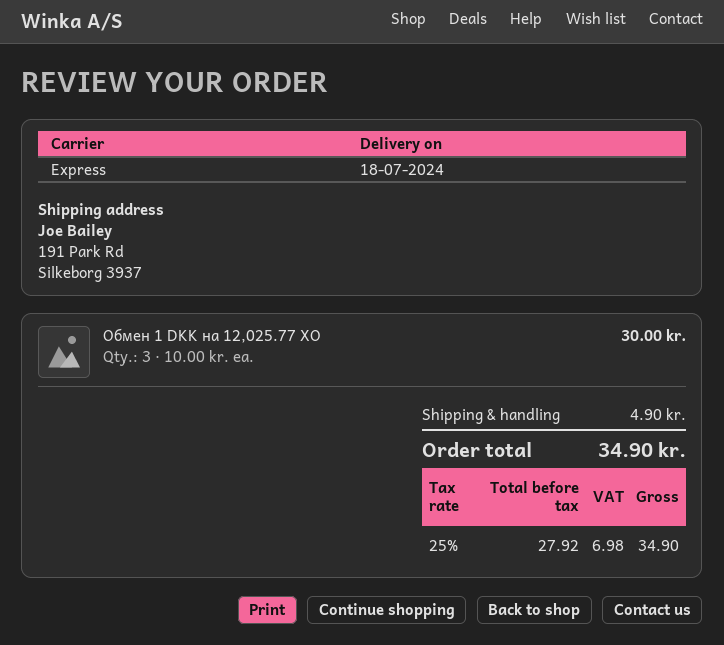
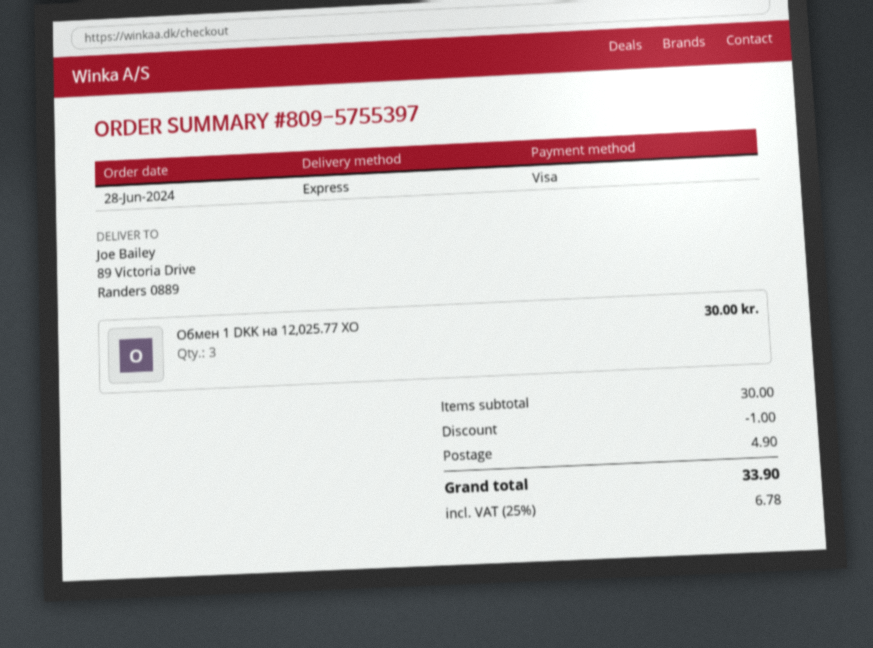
ship to: 191 Park Rd, Silkeborg 3937 -> 89 Victoria Drive, Randers 0889
discount: none -> 1.00
tax: 25% = 6.98 -> 25% = 6.78
total: 34.90 -> 33.90

